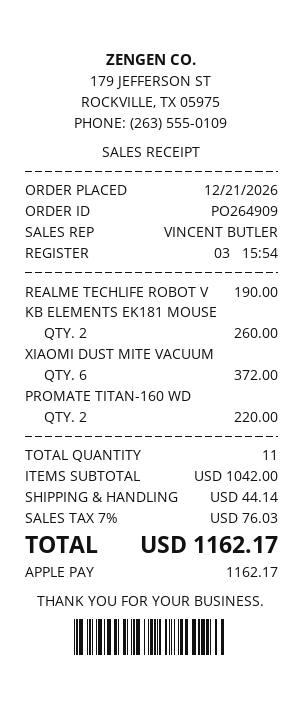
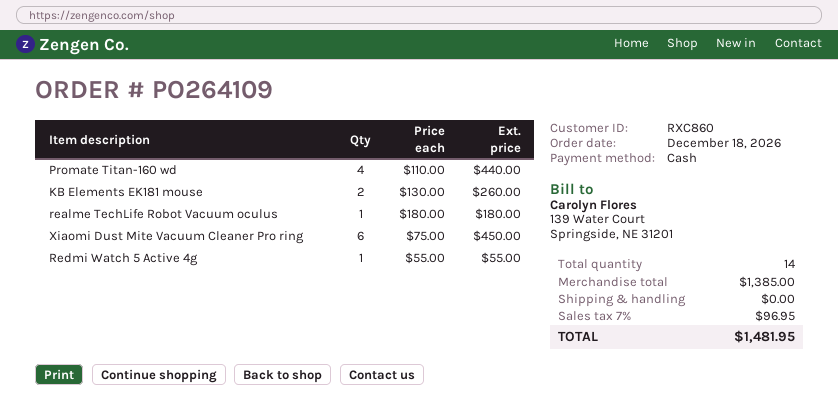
order number: PO264909 -> PO264109
order date: 2026-12-21 -> 2026-12-18
payment method: Apple Pay -> cash
REALME TECHLIFE ROBOT V: 1 for 190.00 -> 1 for 180.00
XIAOMI DUST MITE VACUUM: 6 for 372.00 -> 6 for 450.00
PROMATE TITAN-160 WD: 2 for 220.00 -> 4 for 440.00
Redmi Watch 5 Active 4g: none -> 1 for 55.00
total quantity: 11 -> 14
subtotal: 1042.00 -> 1385.00
shipping: 44.14 -> 0.00
tax: 7% = 76.03 -> 7% = 96.95
total: 1162.17 -> 1481.95

